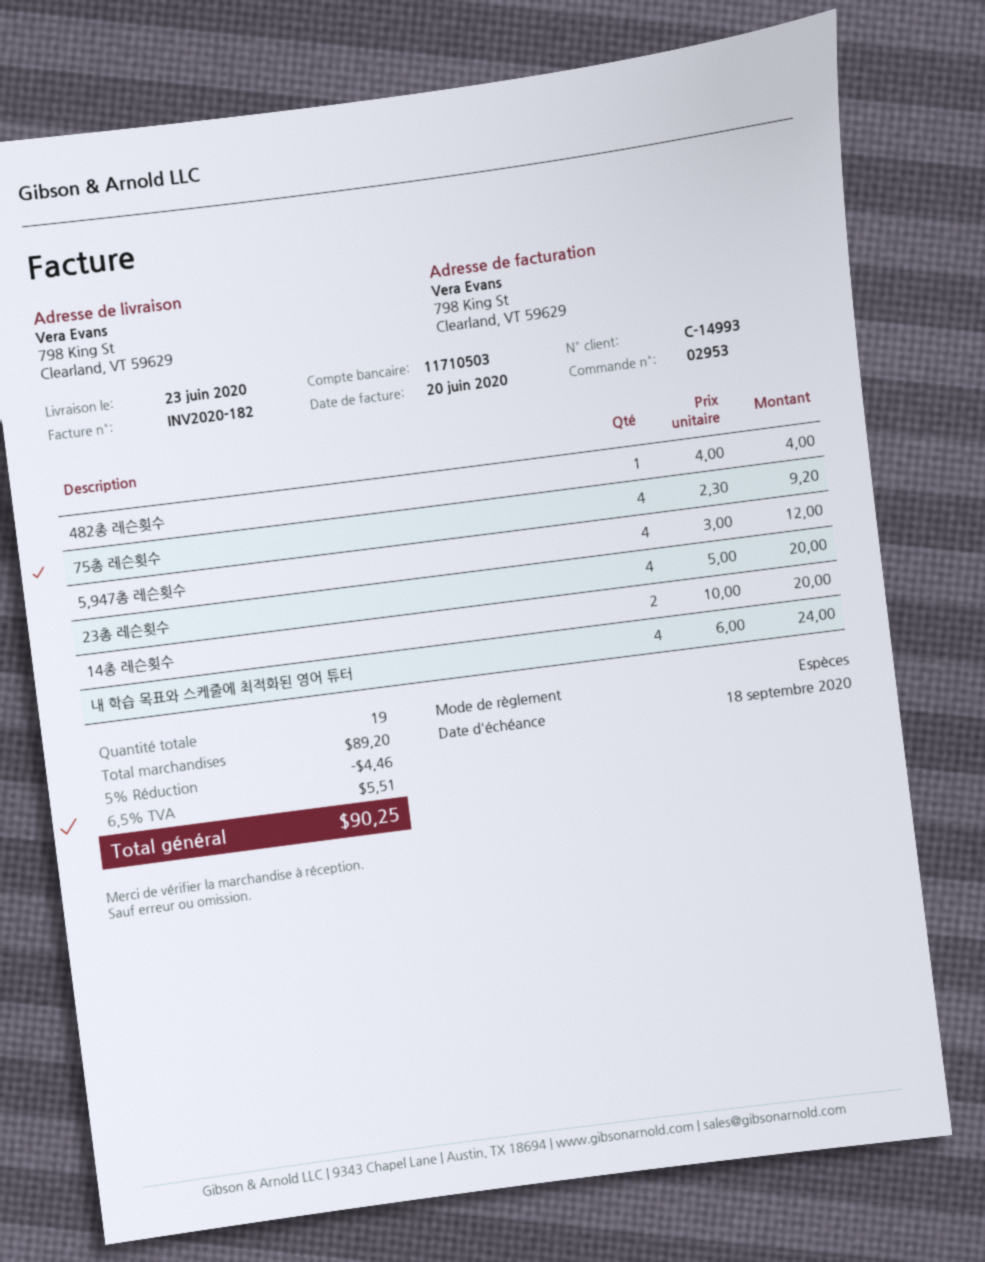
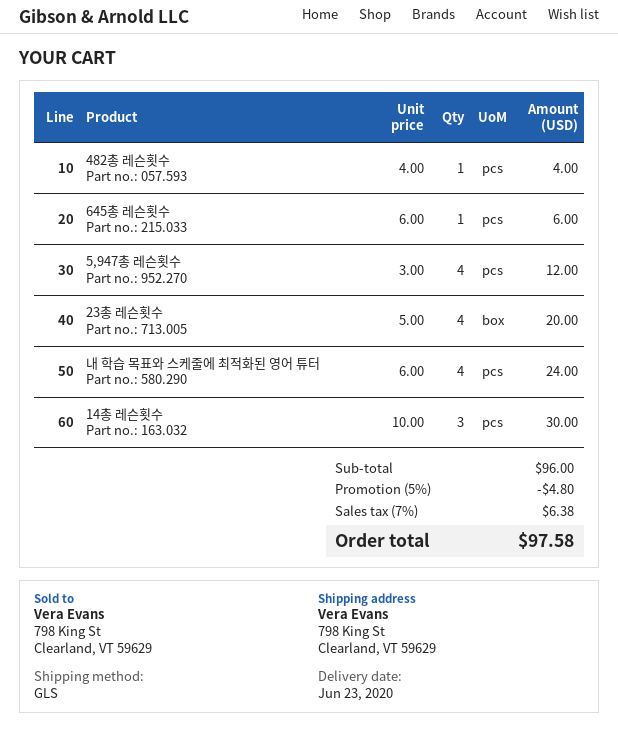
75총 레슨횟수: 4 x 2.30 = 9.20 -> none
14총 레슨횟수: 2 x 10.00 = 20.00 -> 3 x 10.00 = 30.00
645총 레슨횟수: none -> 1 x 6.00 = 6.00
subtotal: 89.20 -> 96.00
discount: 5% = 4.46 -> 5% = 4.80
tax: 6.5% = 5.51 -> 7% = 6.38
total: 90.25 -> 97.58

